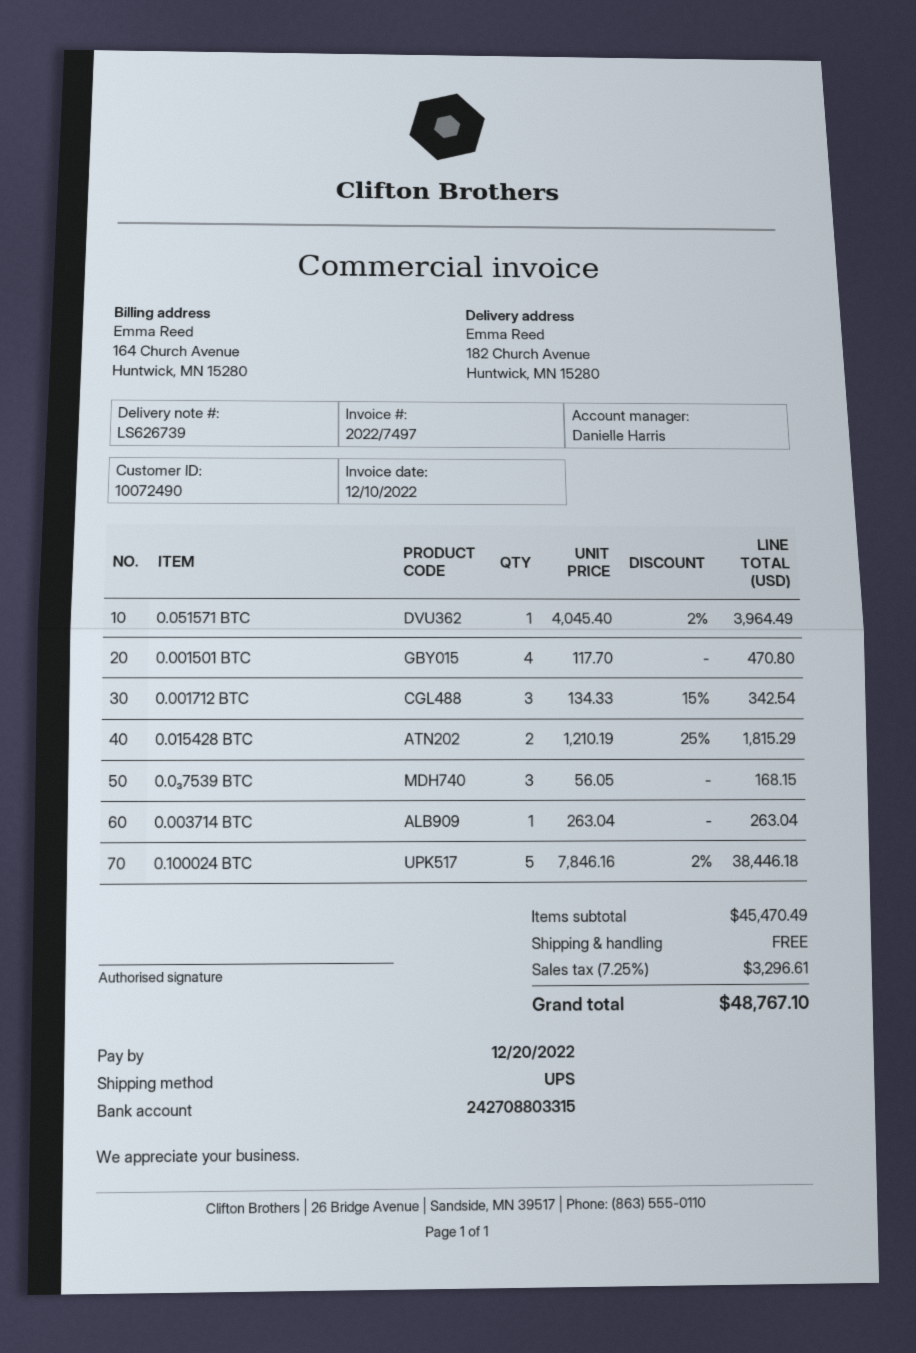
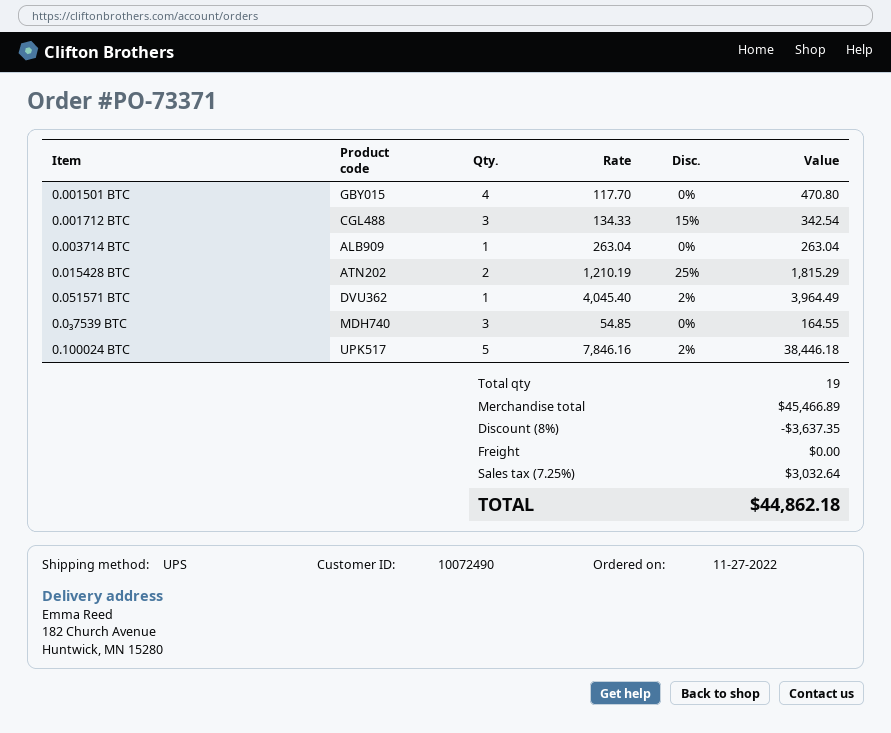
0.0₃7539 BTC: 3 x 56.05 = 168.15 -> 3 x 54.85 = 164.55
subtotal: 45470.49 -> 45466.89
discount: none -> 8% = 3637.35
tax: 7.25% = 3296.61 -> 7.25% = 3032.64
total: 48767.10 -> 44862.18

